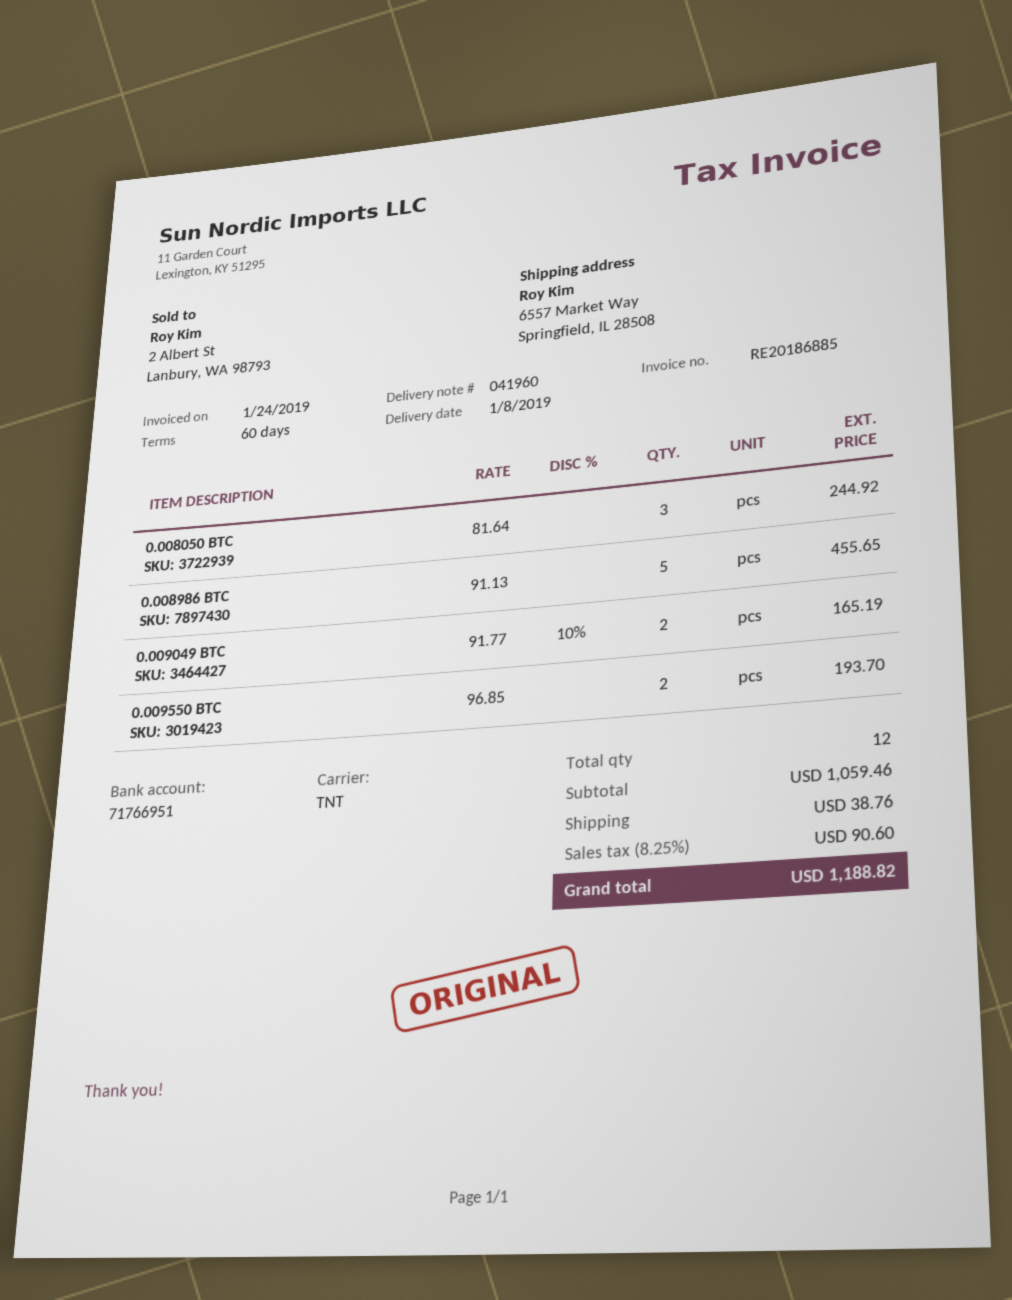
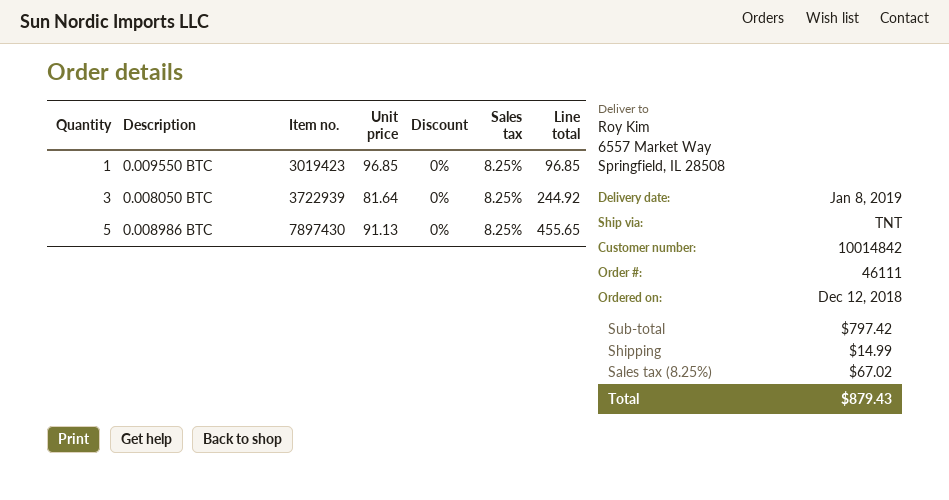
0.009049 BTC: 2 x 91.77 - 10% = 165.19 -> none
0.009550 BTC: 2 x 96.85 = 193.70 -> 1 x 96.85 = 96.85
subtotal: 1059.46 -> 797.42
shipping: 38.76 -> 14.99
tax: 8.25% = 90.60 -> 8.25% = 67.02
total: 1188.82 -> 879.43

